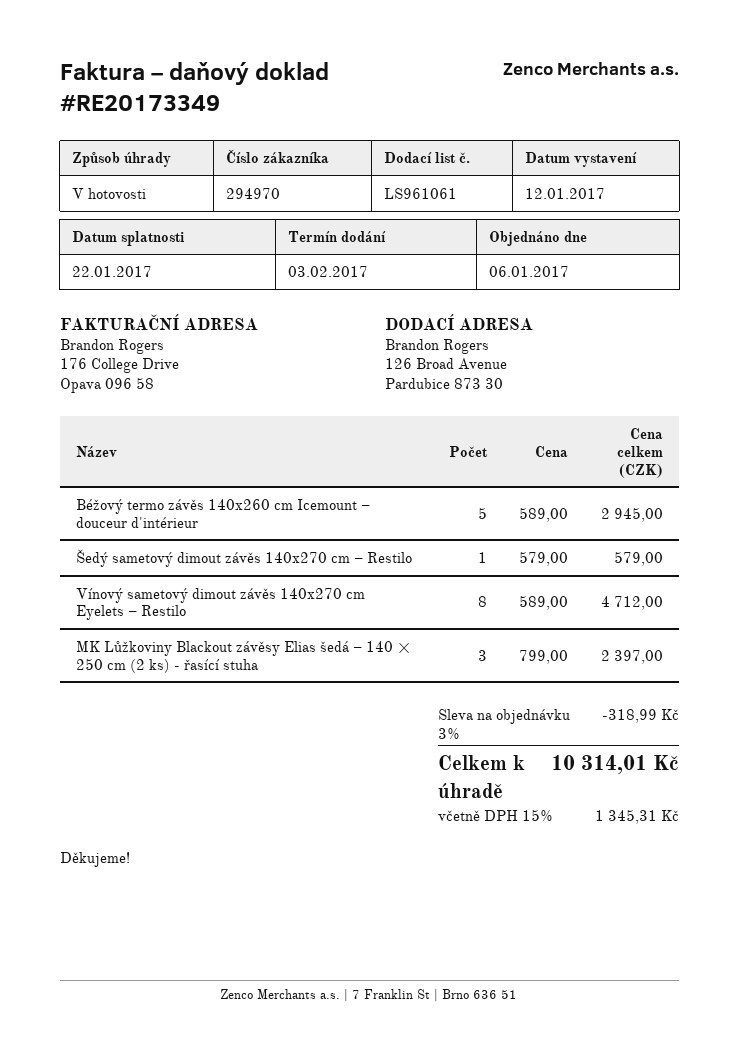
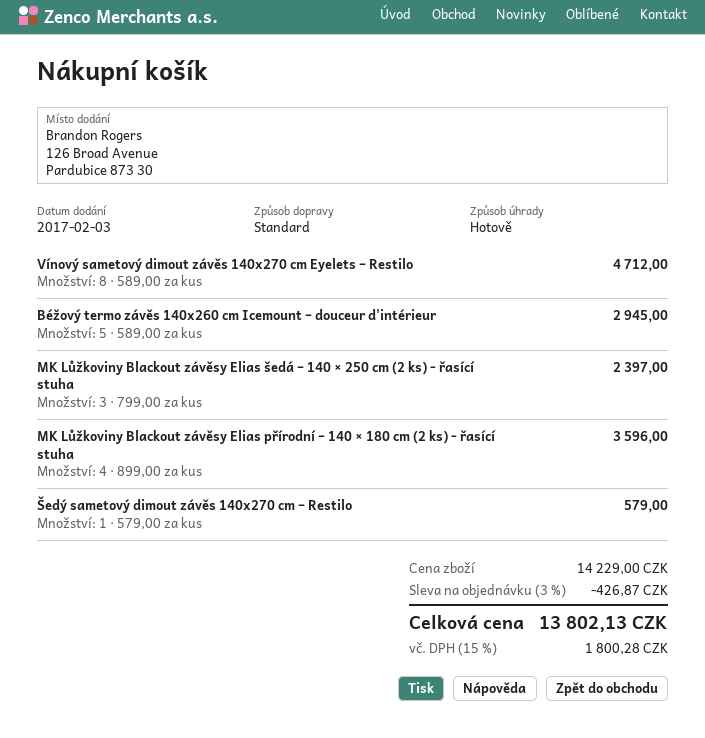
MK Lůžkoviny Blackout závěsy Elias přírodní – 140 × 180 cm (2 ks) - řasící stuha: none -> 4 x 899.00 = 3596.00
discount: 3% = 318.99 -> 3% = 426.87
tax: 15% = 1345.31 -> 15% = 1800.28
total: 10314.01 -> 13802.13

